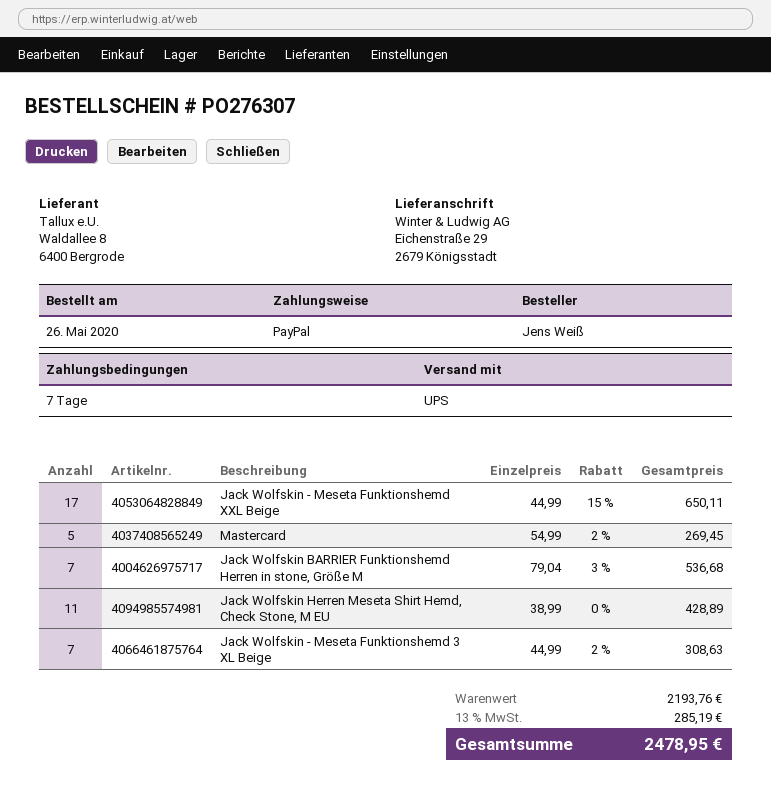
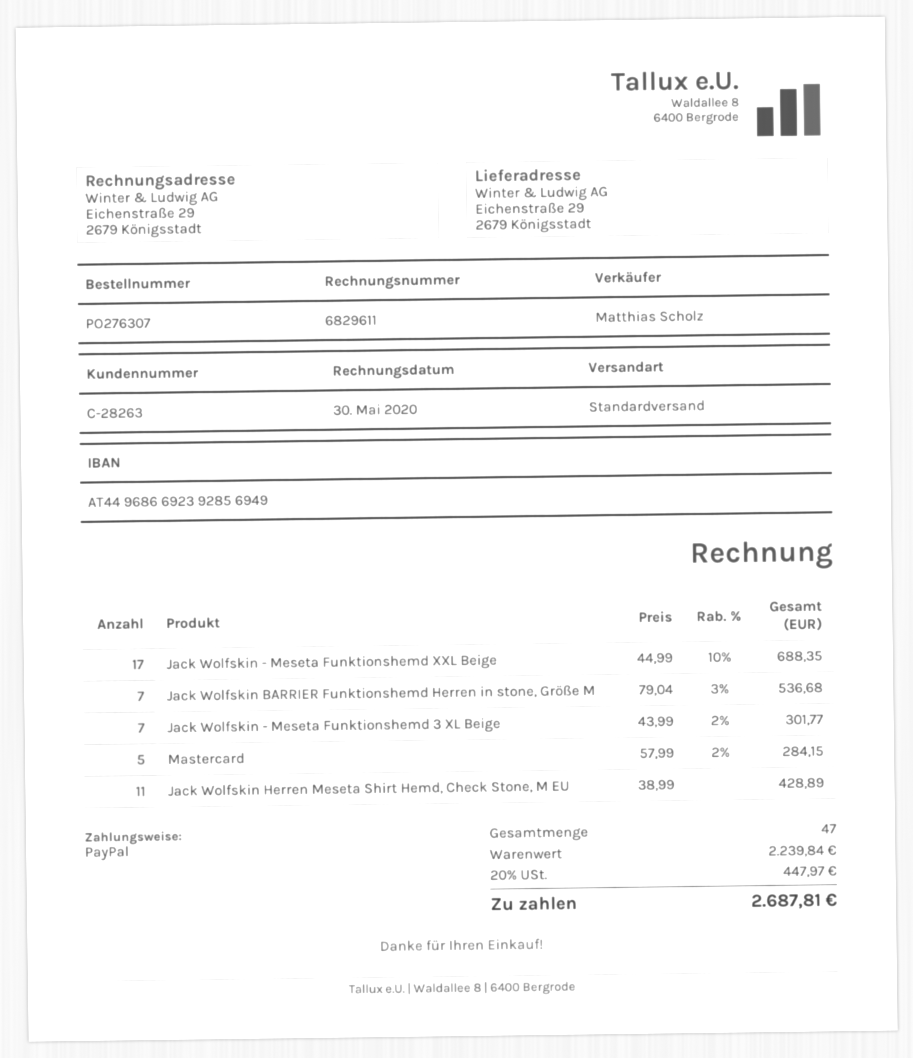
shipping method: UPS -> standard
Jack Wolfskin - Meseta Funktionshemd XXL Beige: 17 x 44.99 - 15% = 650.11 -> 17 x 44.99 - 10% = 688.35
Mastercard: 5 x 54.99 - 2% = 269.45 -> 5 x 57.99 - 2% = 284.15
Jack Wolfskin - Meseta Funktionshemd 3 XL Beige: 7 x 44.99 - 2% = 308.63 -> 7 x 43.99 - 2% = 301.77
subtotal: 2193.76 -> 2239.84
tax: 13% = 285.19 -> 20% = 447.97
total: 2478.95 -> 2687.81

